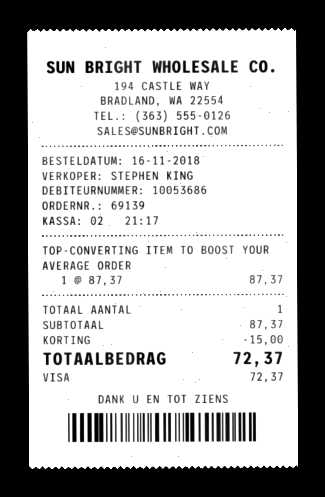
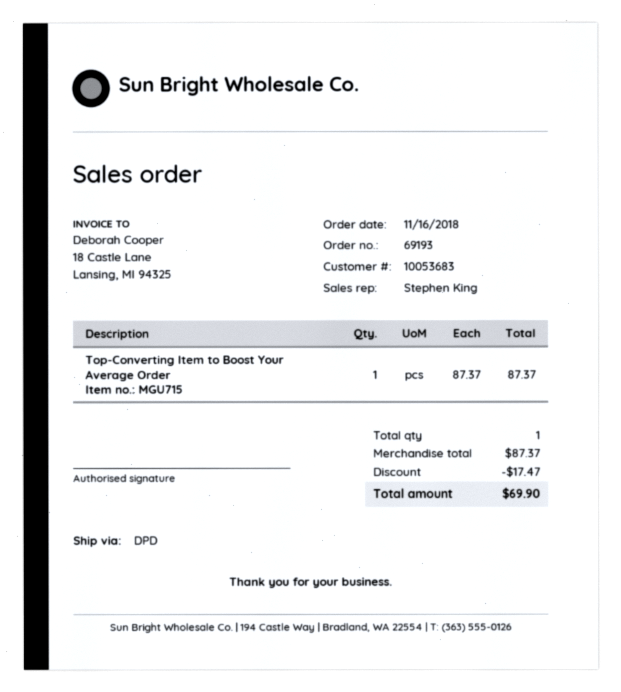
order number: 69139 -> 69193
customer number: 10053686 -> 10053683
discount: 15.00 -> 17.47
total: 72.37 -> 69.90

